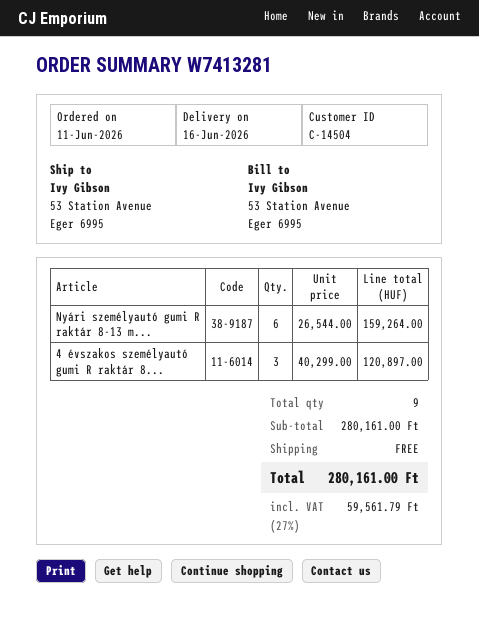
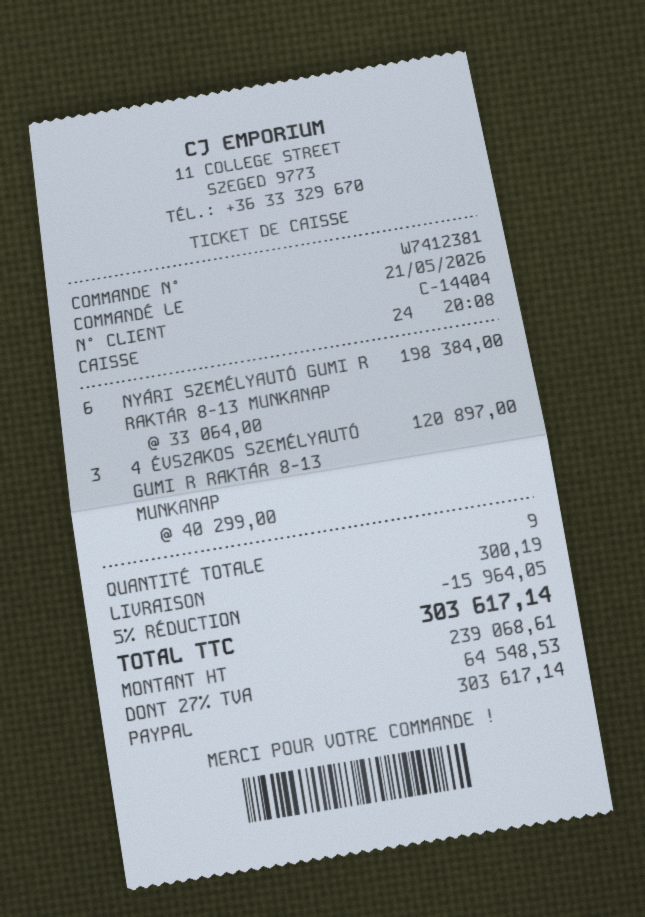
order number: W7413281 -> W7412381
order date: 2026-06-11 -> 2026-05-21
customer number: C-14504 -> C-14404
Nyári személyautó gumi R raktár 8-13 m...: 6 x 26544.00 = 159264.00 -> 6 x 33064.00 = 198384.00
discount: none -> 5% = 15964.05
shipping: 0.00 -> 300.19
tax: 27% = 59561.79 -> 27% = 64548.53
total: 280161.00 -> 303617.14

